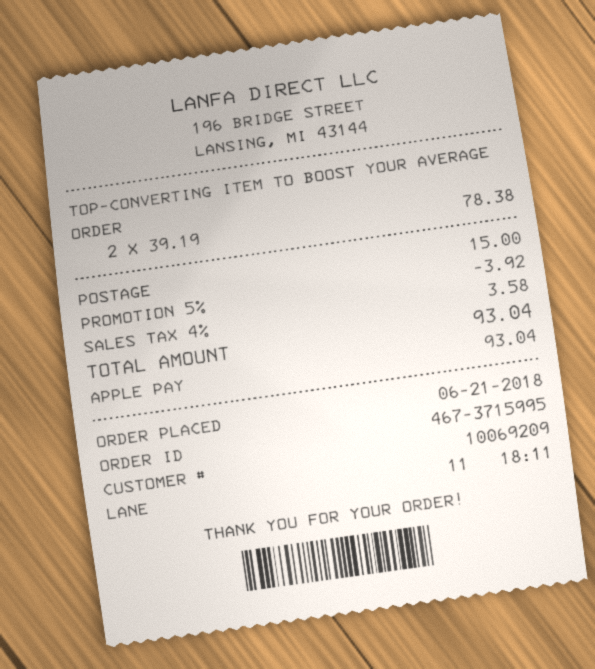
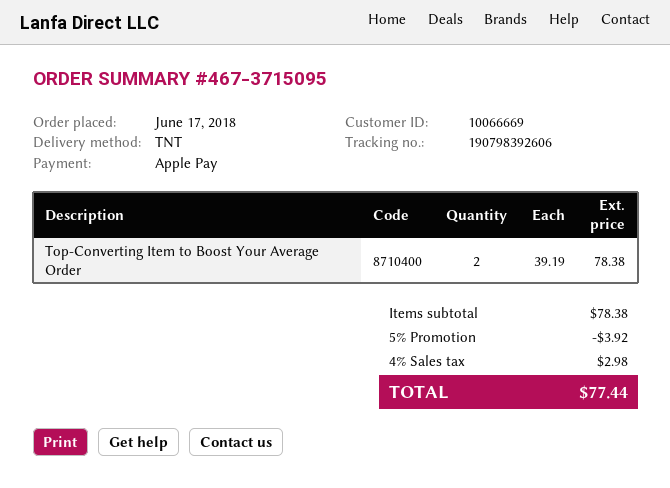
order number: 467-3715995 -> 467-3715095
order date: 2018-06-21 -> 2018-06-17
customer number: 10069209 -> 10066669
shipping: 15.00 -> none
tax: 4% = 3.58 -> 4% = 2.98
total: 93.04 -> 77.44

